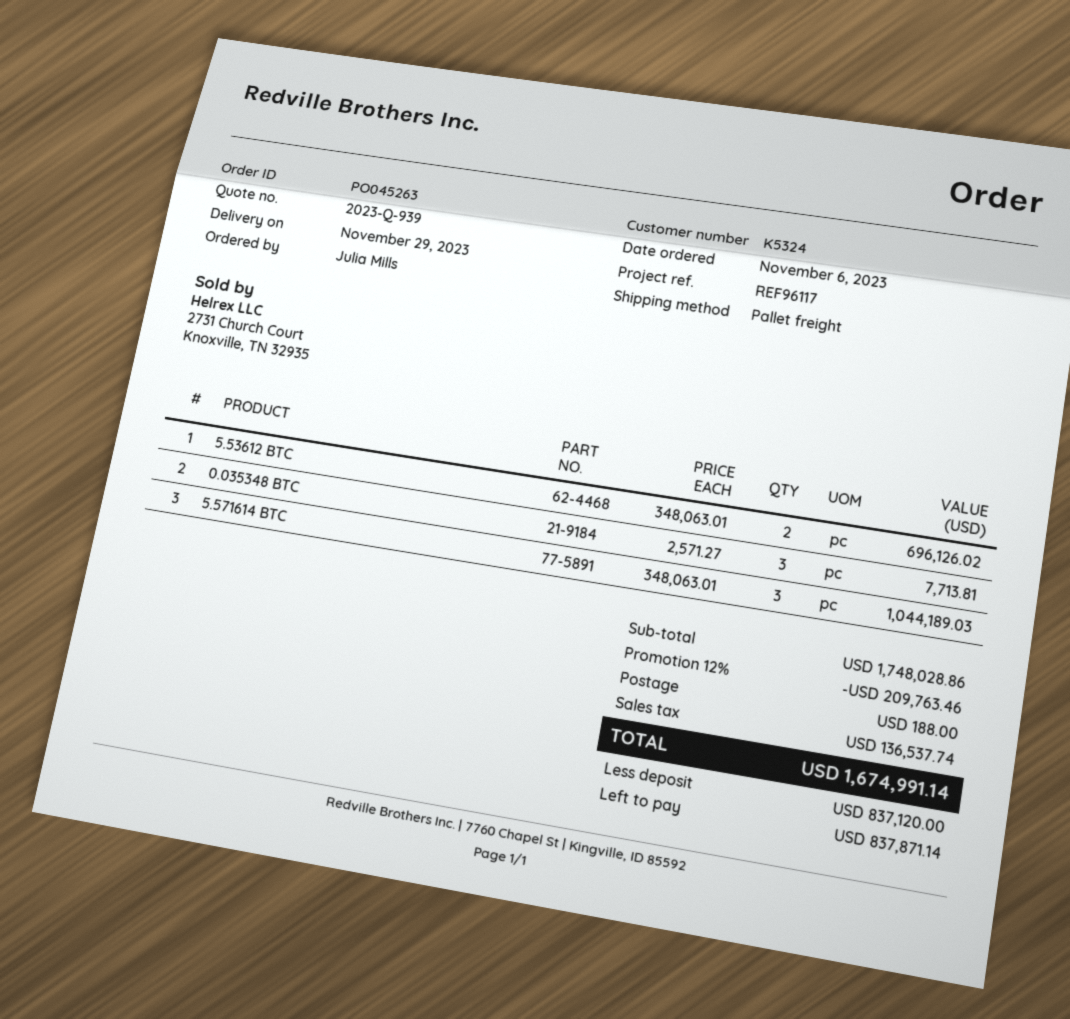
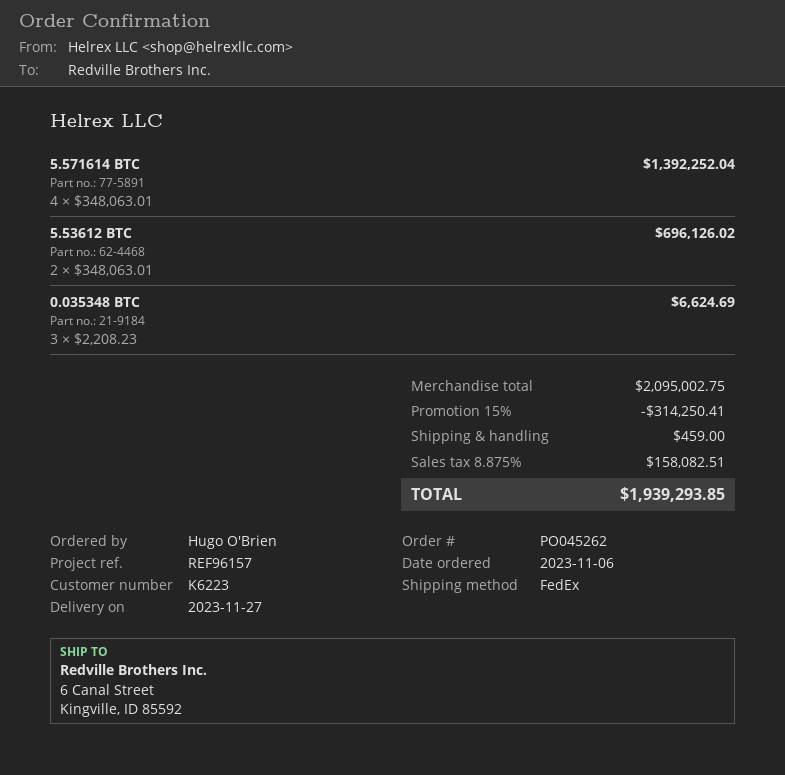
order number: PO045263 -> PO045262
delivery date: 2023-11-29 -> 2023-11-27
customer number: K5324 -> K6223
reference: REF96117 -> REF96157
ordered by: Julia Mills -> Hugo O'Brien
shipping method: pallet freight -> FedEx
0.035348 BTC: 3 x 2571.27 = 7713.81 -> 3 x 2208.23 = 6624.69
5.571614 BTC: 3 x 348063.01 = 1044189.03 -> 4 x 348063.01 = 1392252.04
subtotal: 1748028.86 -> 2095002.75
discount: 12% = 209763.46 -> 15% = 314250.41
shipping: 188.00 -> 459.00
tax: 136537.74 -> 158082.51
total: 1674991.14 -> 1939293.85

